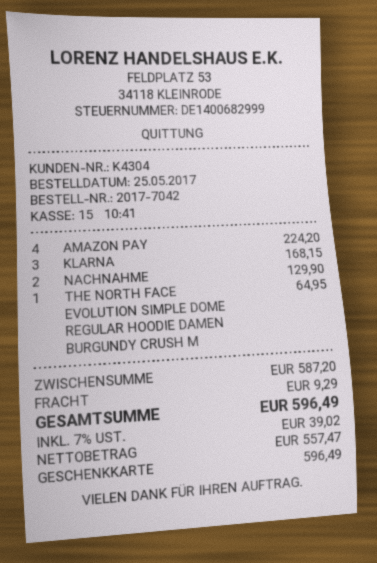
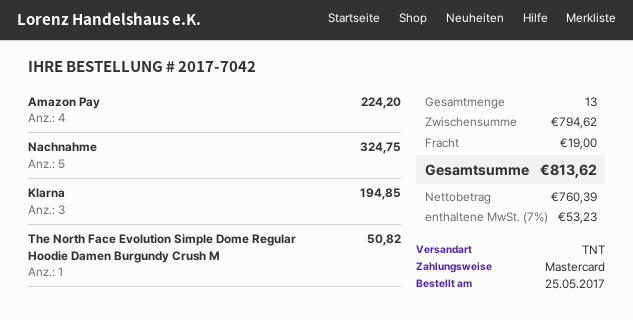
payment method: gift card -> Mastercard
KLARNA: 3 for 168.15 -> 3 for 194.85
NACHNAHME: 2 for 129.90 -> 5 for 324.75
THE NORTH FACE EVOLUTION SIMPLE DOME REGULAR HOODIE DAMEN BURGUNDY CRUSH M: 1 for 64.95 -> 1 for 50.82
subtotal: 587.20 -> 794.62
shipping: 9.29 -> 19.00
net: 557.47 -> 760.39
tax: 7% = 39.02 -> 7% = 53.23
total: 596.49 -> 813.62

